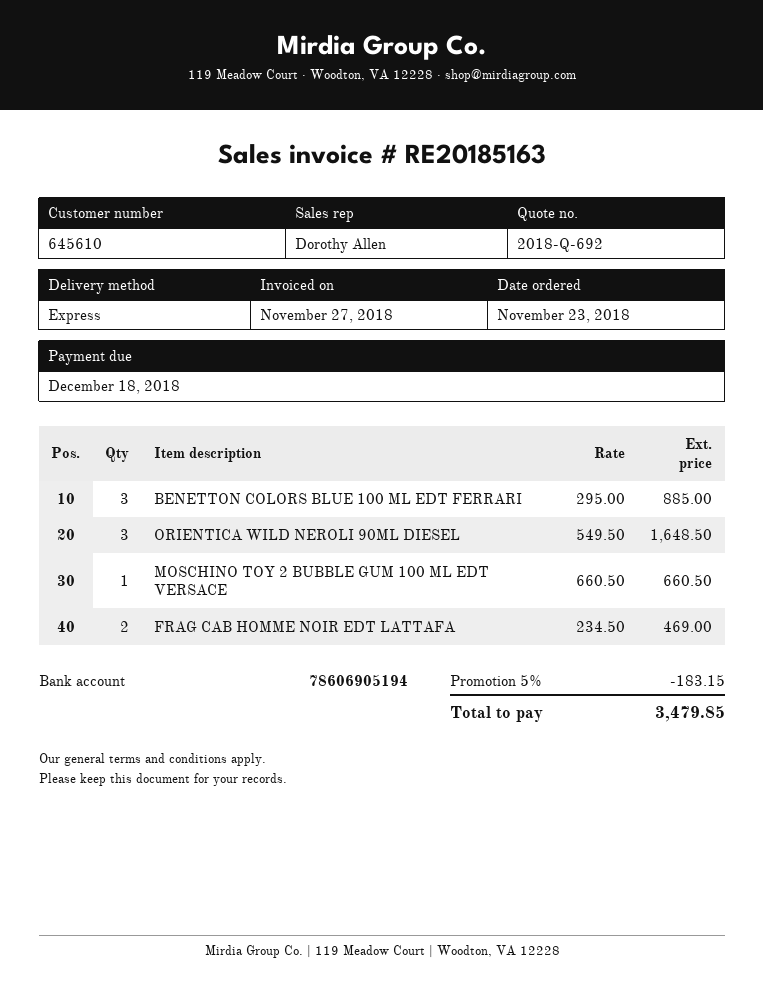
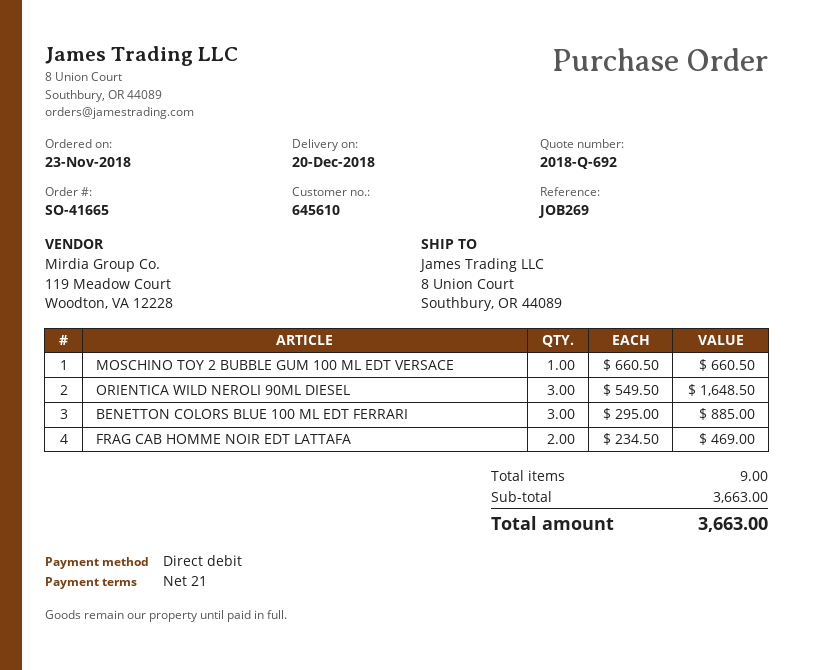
discount: 5% = 183.15 -> none
total: 3479.85 -> 3663.00

